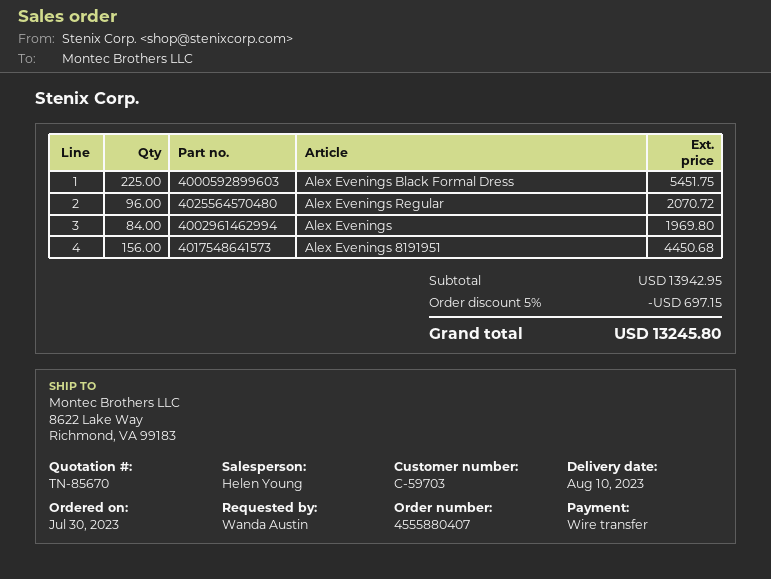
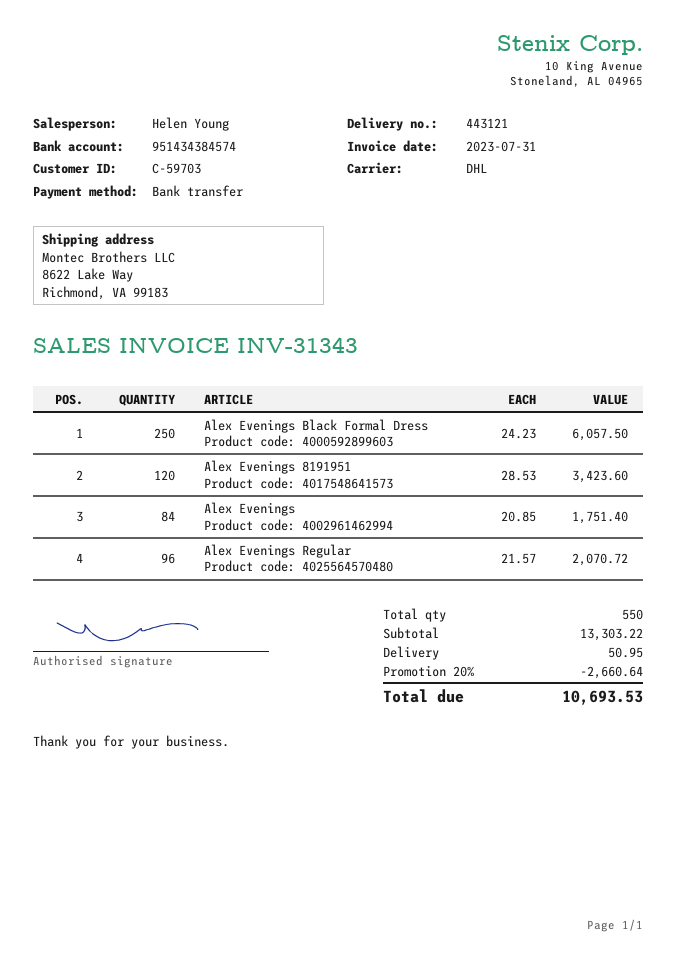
Alex Evenings Black Formal Dress: 225 for 5451.75 -> 250 for 6057.50
Alex Evenings: 84 for 1969.80 -> 84 for 1751.40
Alex Evenings 8191951: 156 for 4450.68 -> 120 for 3423.60
subtotal: 13942.95 -> 13303.22
discount: 5% = 697.15 -> 20% = 2660.64
shipping: none -> 50.95
total: 13245.80 -> 10693.53

